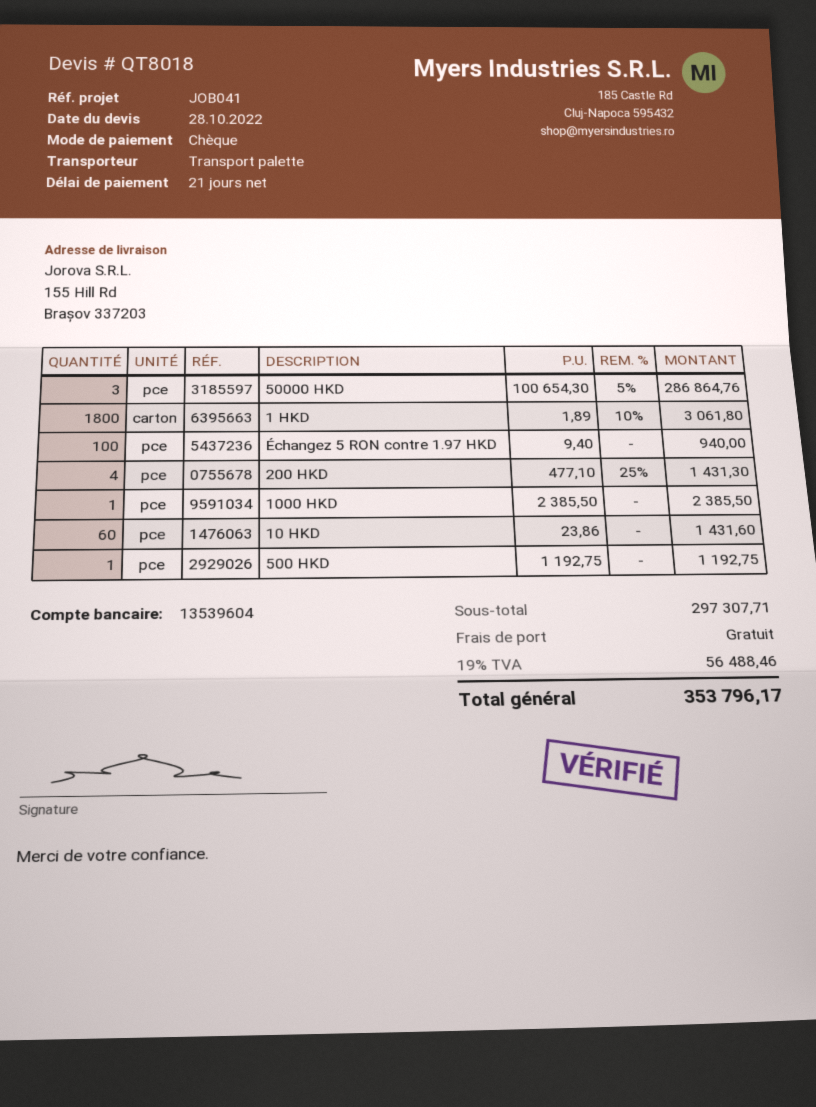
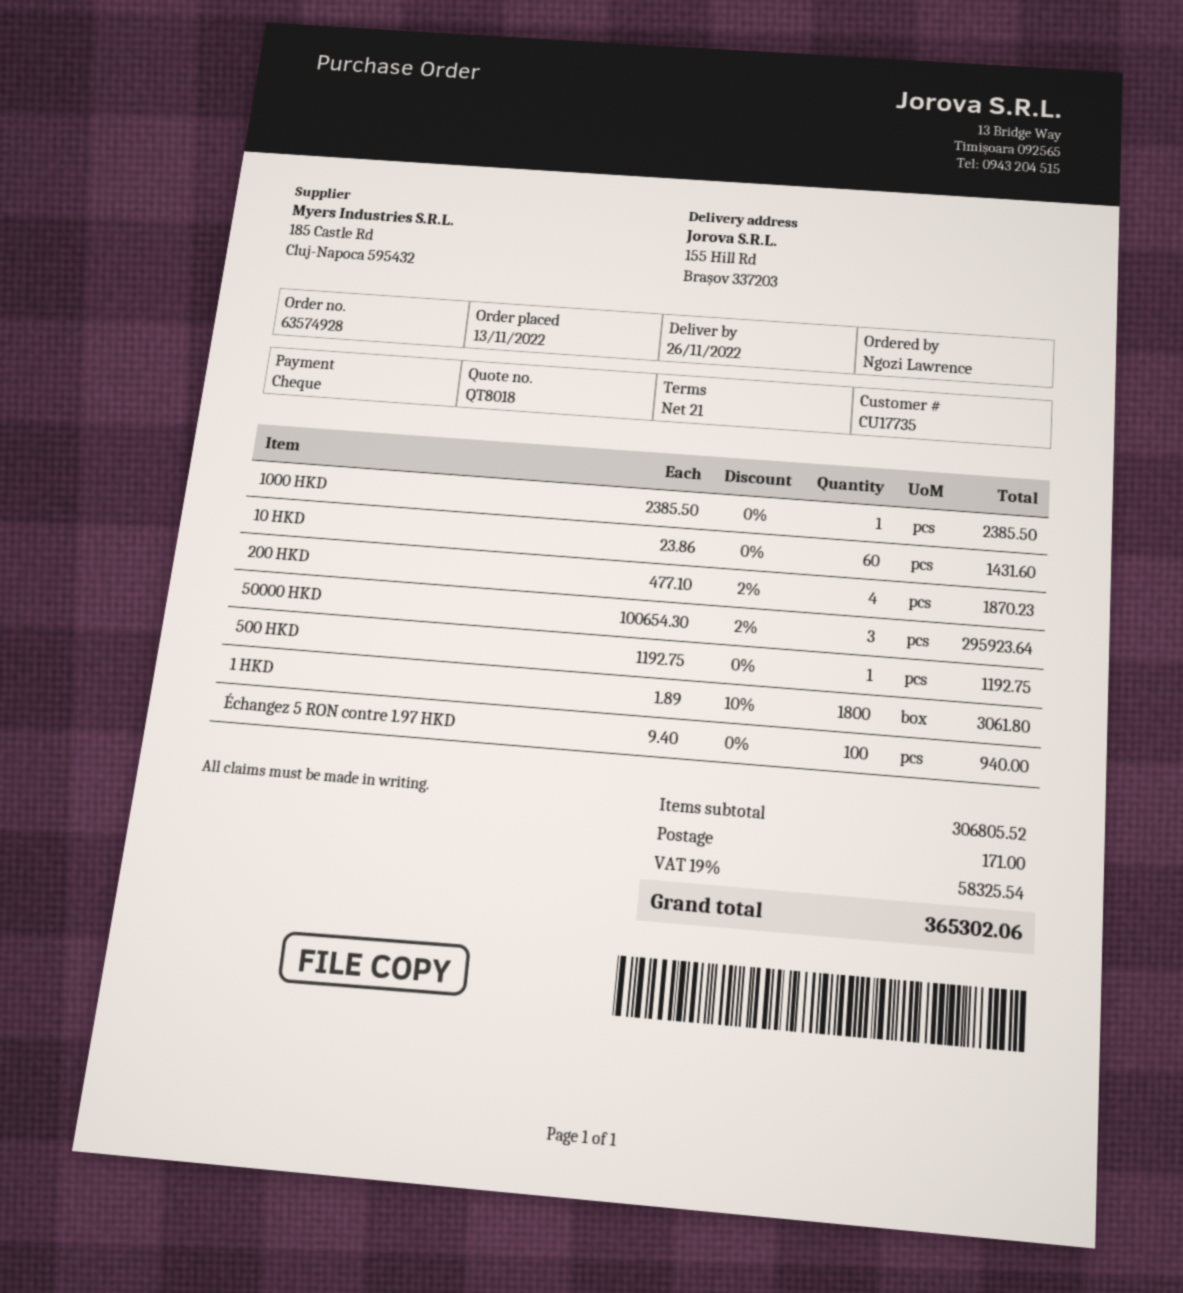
50000 HKD: 3 x 100654.30 - 5% = 286864.76 -> 3 x 100654.30 - 2% = 295923.64
200 HKD: 4 x 477.10 - 25% = 1431.30 -> 4 x 477.10 - 2% = 1870.23
subtotal: 297307.71 -> 306805.52
shipping: 0.00 -> 171.00
tax: 19% = 56488.46 -> 19% = 58325.54
total: 353796.17 -> 365302.06

